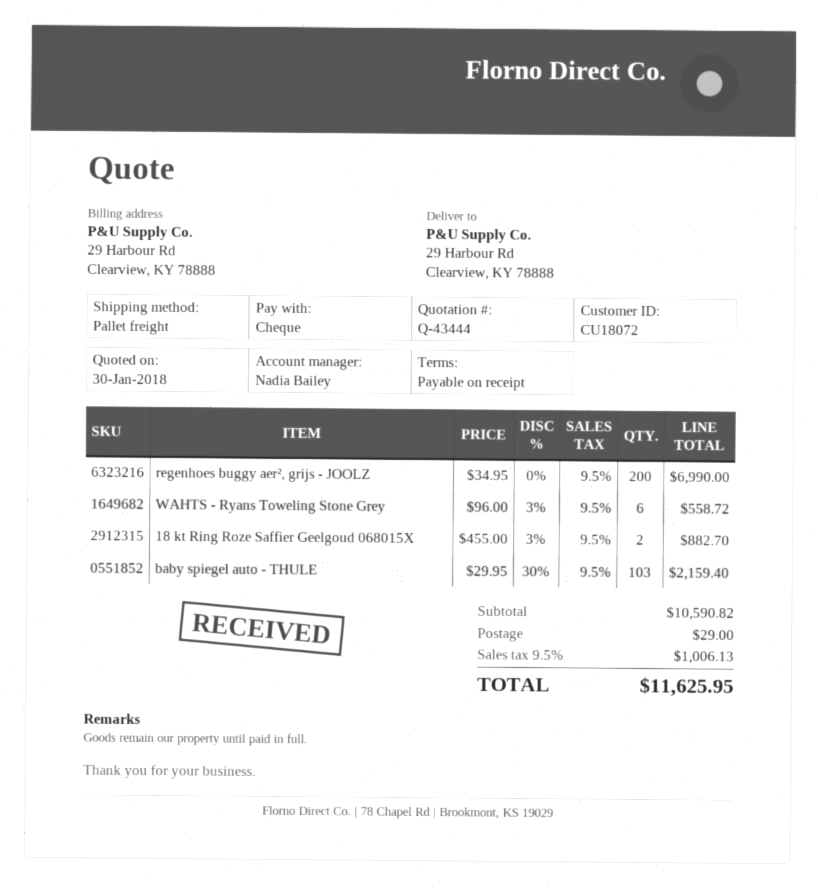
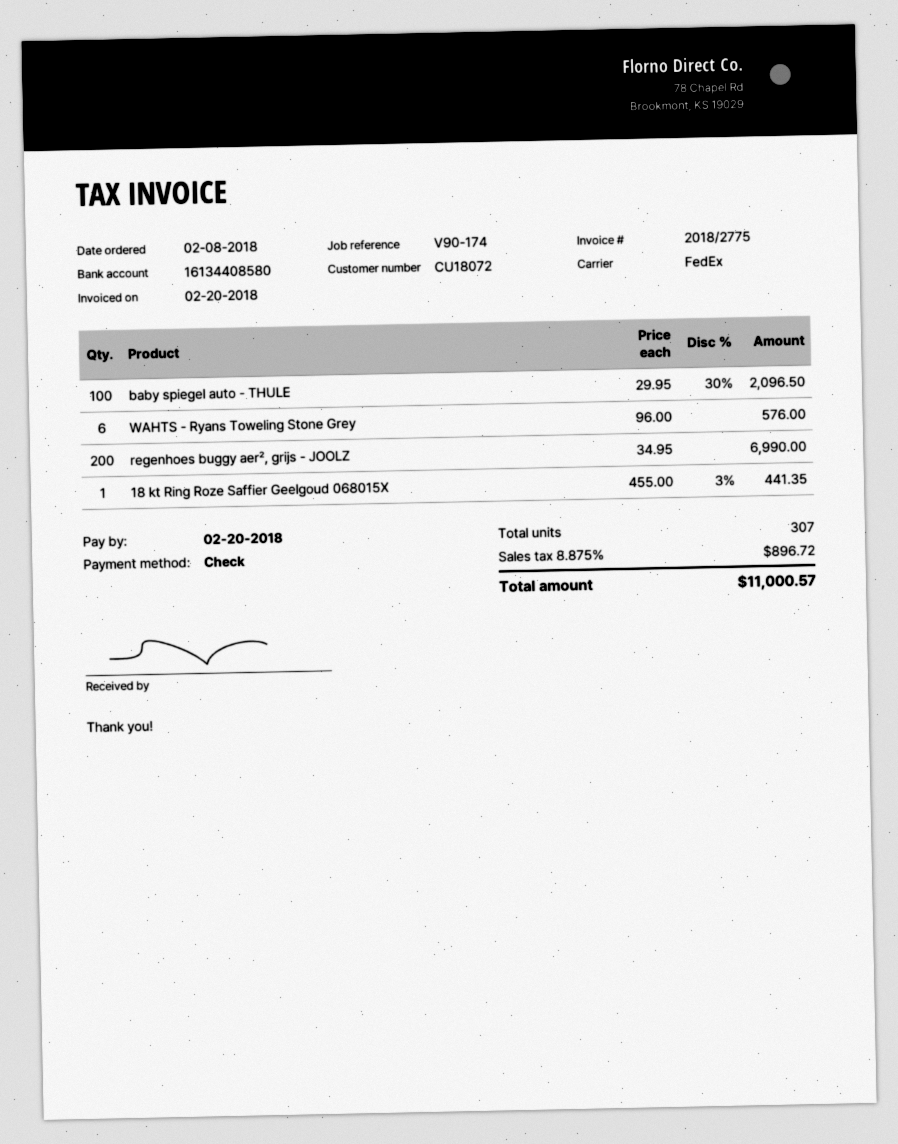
shipping method: pallet freight -> FedEx
WAHTS - Ryans Toweling Stone Grey: 6 x 96.00 - 3% = 558.72 -> 6 x 96.00 = 576.00
18 kt Ring Roze Saffier Geelgoud 068015X: 2 x 455.00 - 3% = 882.70 -> 1 x 455.00 - 3% = 441.35
baby spiegel auto - THULE: 103 x 29.95 - 30% = 2159.40 -> 100 x 29.95 - 30% = 2096.50
shipping: 29.00 -> none
tax: 9.5% = 1006.13 -> 8.875% = 896.72
total: 11625.95 -> 11000.57

